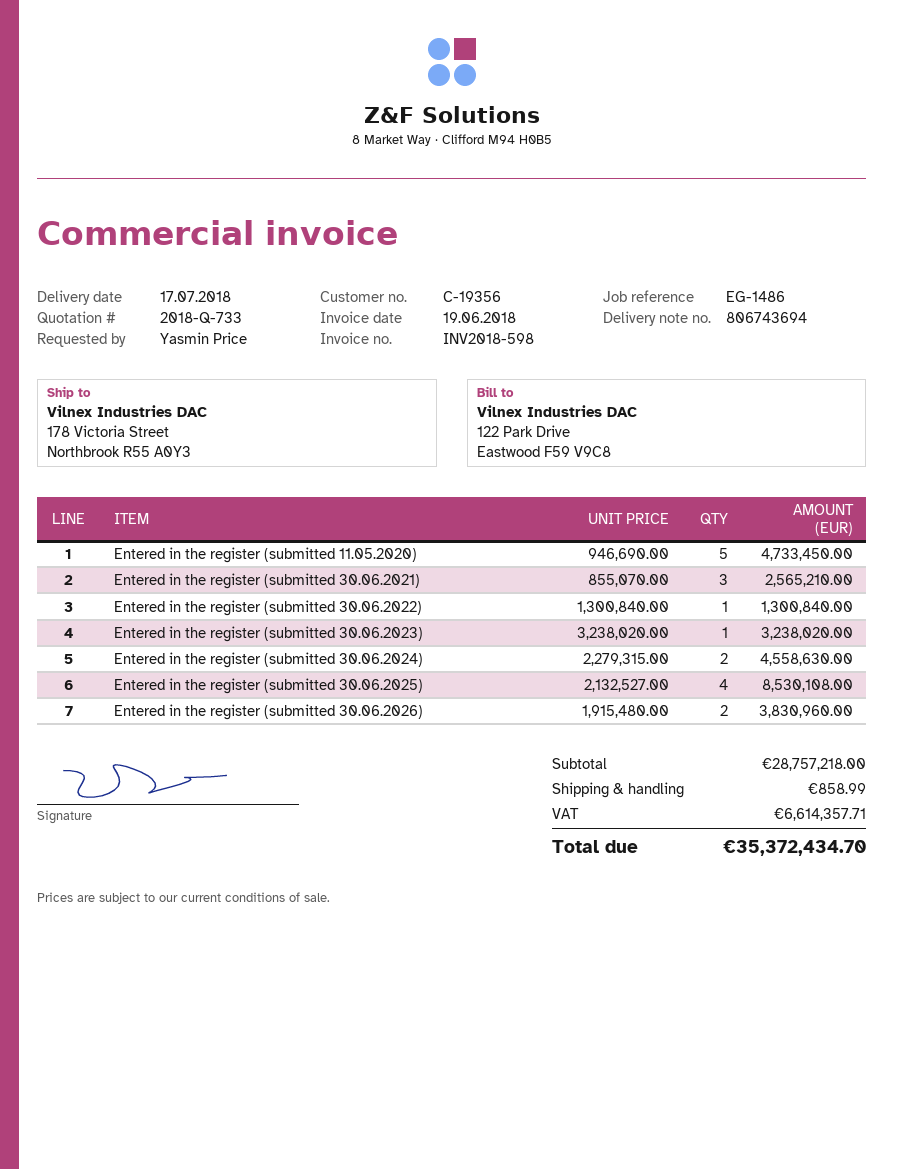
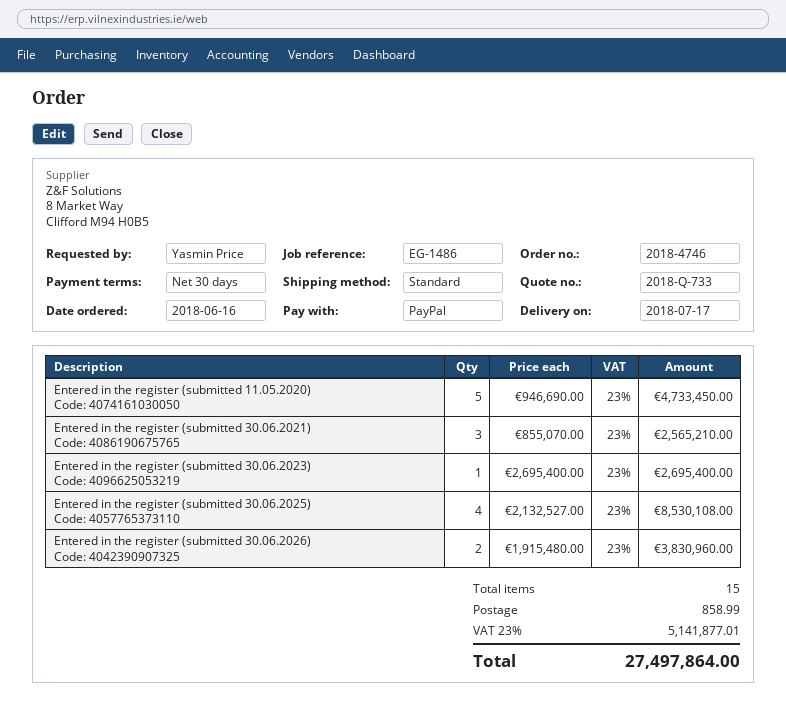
Entered in the register (submitted 30.06.2022): 1 x 1300840.00 = 1300840.00 -> none
Entered in the register (submitted 30.06.2023): 1 x 3238020.00 = 3238020.00 -> 1 x 2695400.00 = 2695400.00
Entered in the register (submitted 30.06.2024): 2 x 2279315.00 = 4558630.00 -> none
tax: 6614357.71 -> 5141877.01
total: 35372434.70 -> 27497864.00

